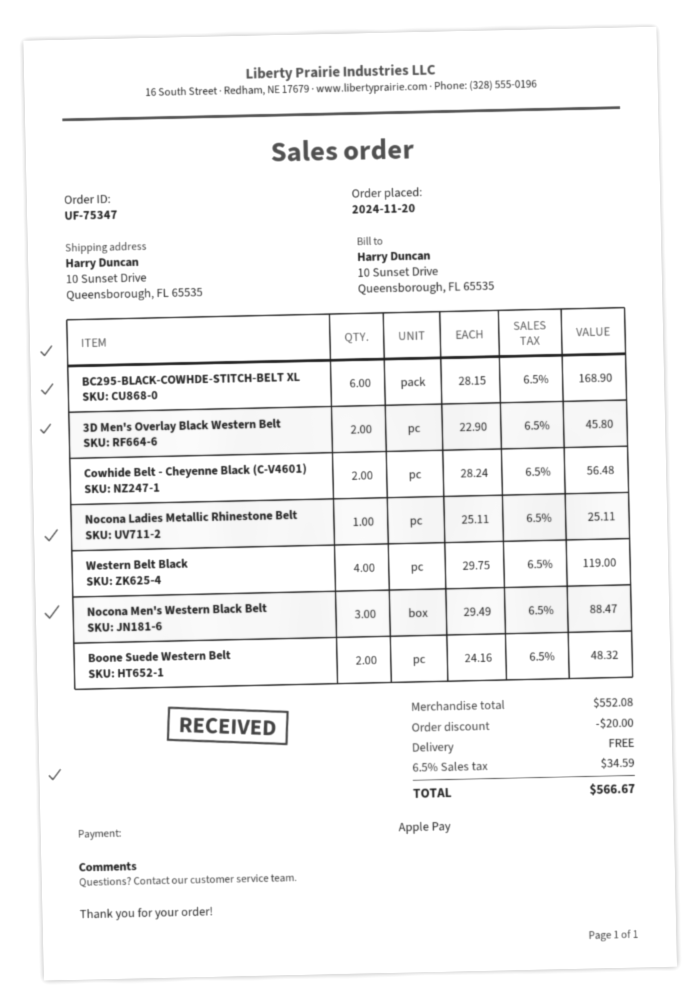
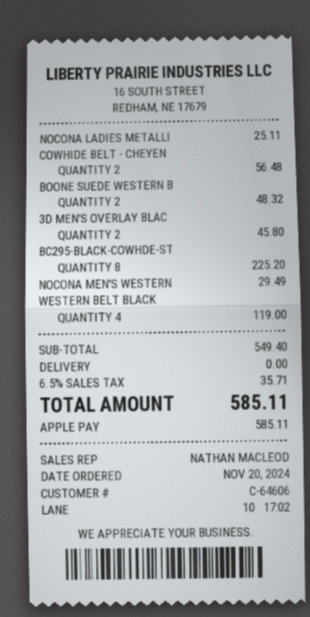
BC295-BLACK-COWHDE-STITCH-BELT XL: 6 for 168.90 -> 8 for 225.20
Nocona Men's Western Black Belt: 3 for 88.47 -> 1 for 29.49
subtotal: 552.08 -> 549.40
discount: 20.00 -> none
tax: 6.5% = 34.59 -> 6.5% = 35.71
total: 566.67 -> 585.11

